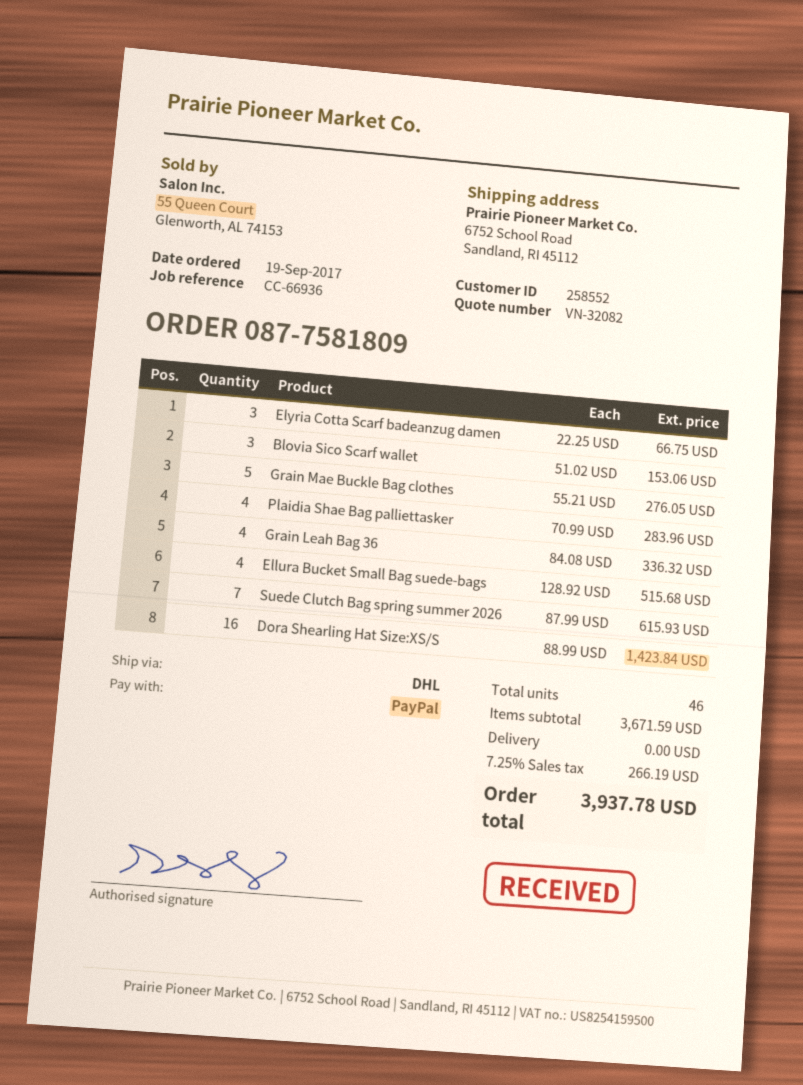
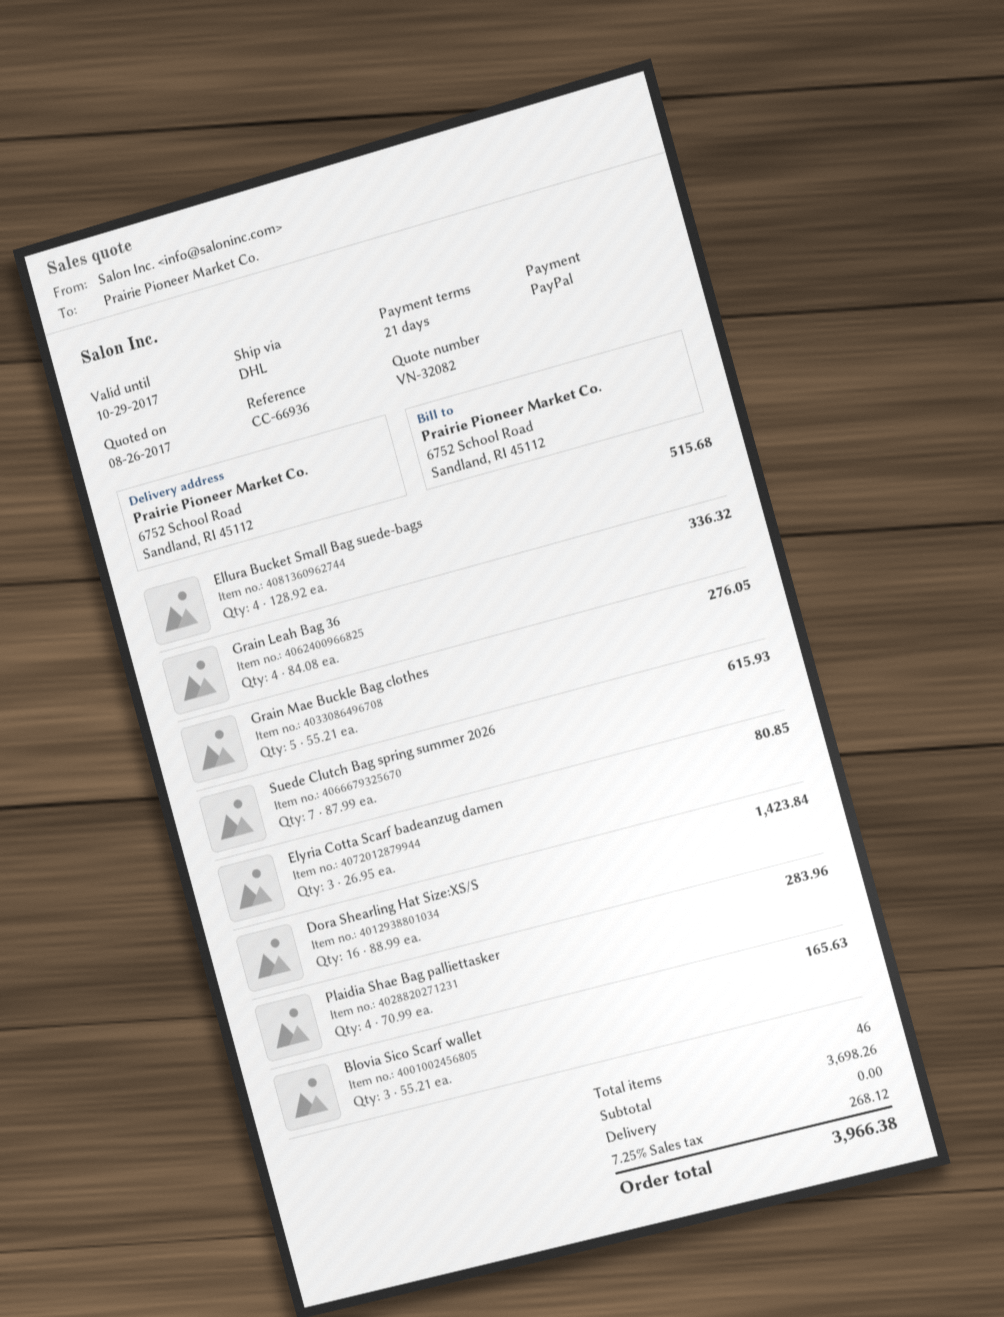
Elyria Cotta Scarf badeanzug damen: 3 x 22.25 = 66.75 -> 3 x 26.95 = 80.85
Blovia Sico Scarf wallet: 3 x 51.02 = 153.06 -> 3 x 55.21 = 165.63
subtotal: 3671.59 -> 3698.26
tax: 7.25% = 266.19 -> 7.25% = 268.12
total: 3937.78 -> 3966.38

